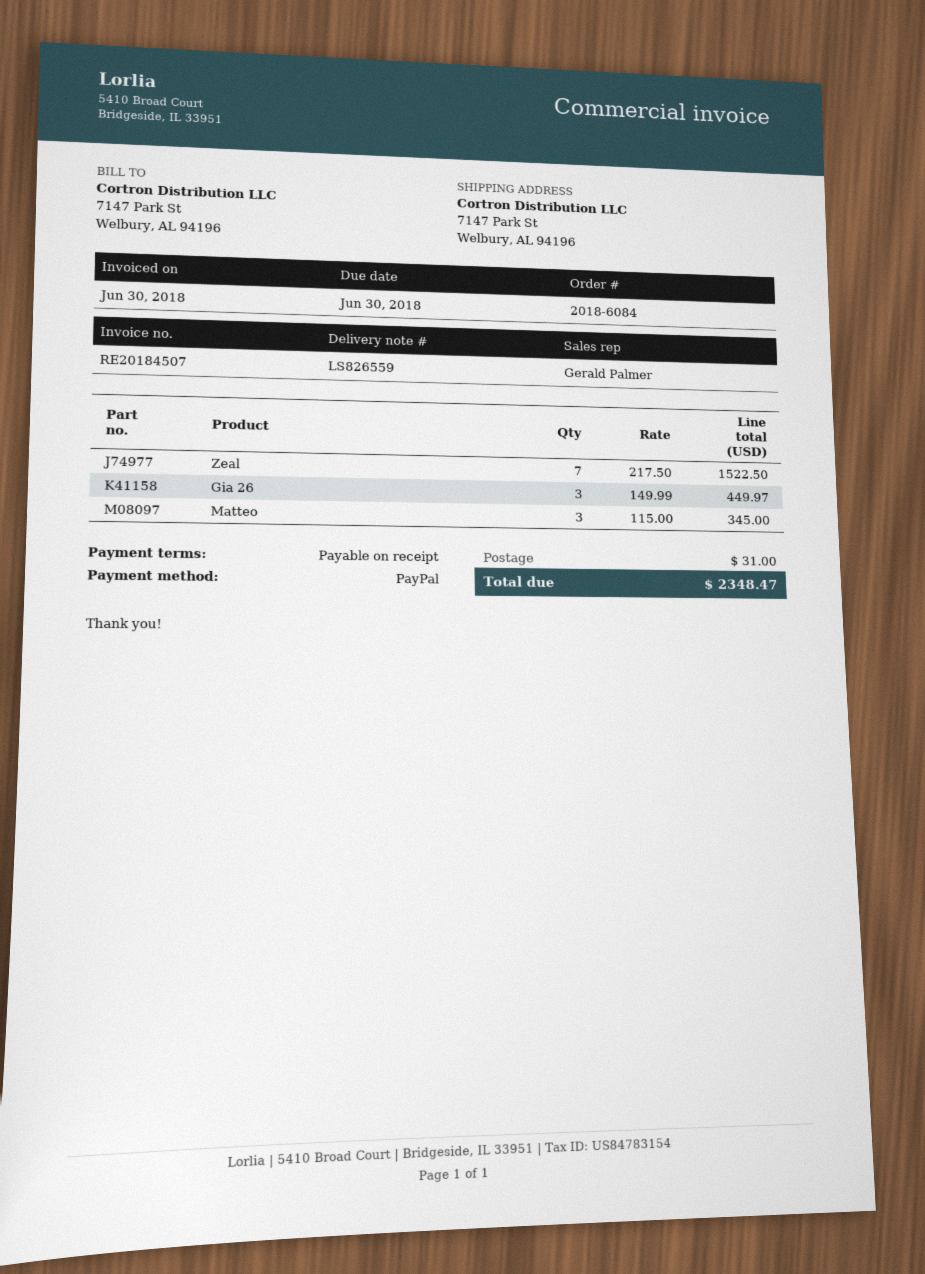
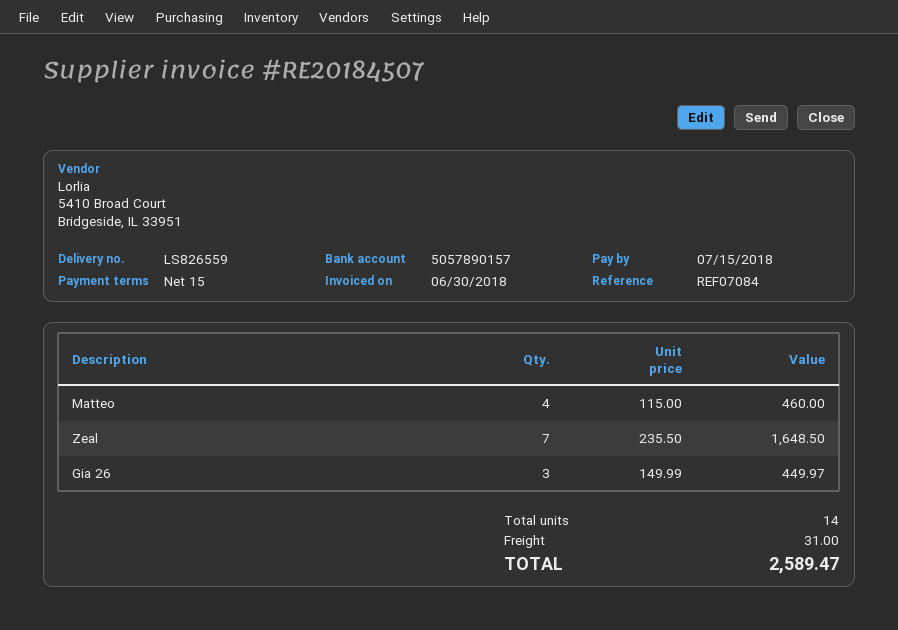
payment terms: on receipt -> 15 days
due date: 2018-06-30 -> 2018-07-15
Zeal: 7 x 217.50 = 1522.50 -> 7 x 235.50 = 1648.50
Matteo: 3 x 115.00 = 345.00 -> 4 x 115.00 = 460.00
total: 2348.47 -> 2589.47

